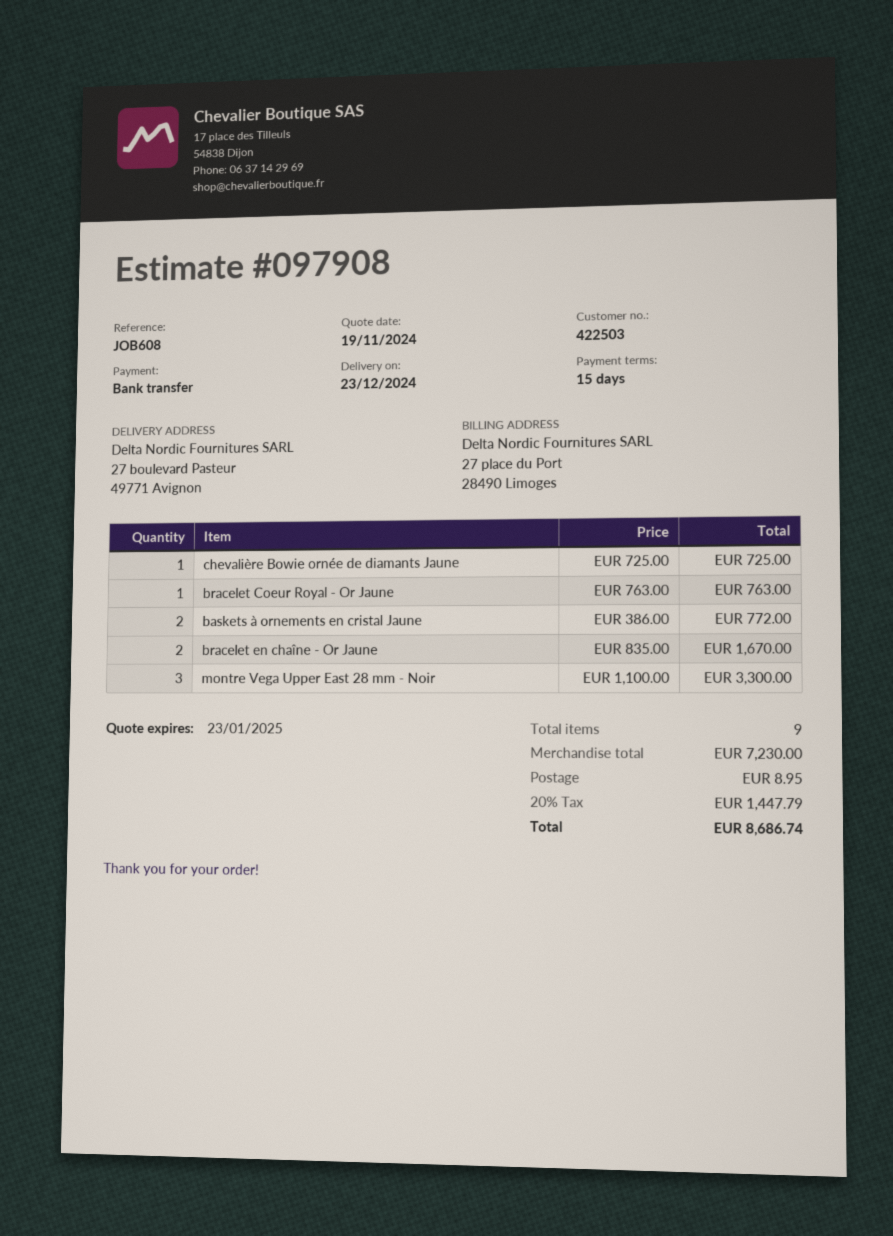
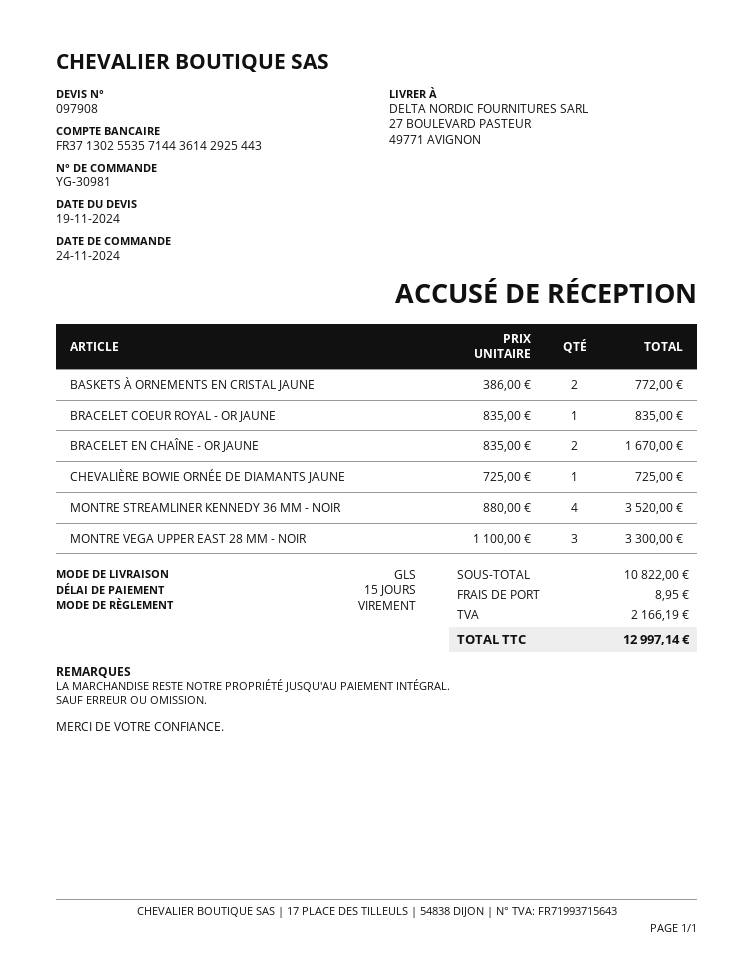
bracelet Coeur Royal - Or Jaune: 1 x 763.00 = 763.00 -> 1 x 835.00 = 835.00
MONTRE STREAMLINER KENNEDY 36 MM - NOIR: none -> 4 x 880.00 = 3520.00
subtotal: 7230.00 -> 10822.00
tax: 1447.79 -> 2166.19
total: 8686.74 -> 12997.14

